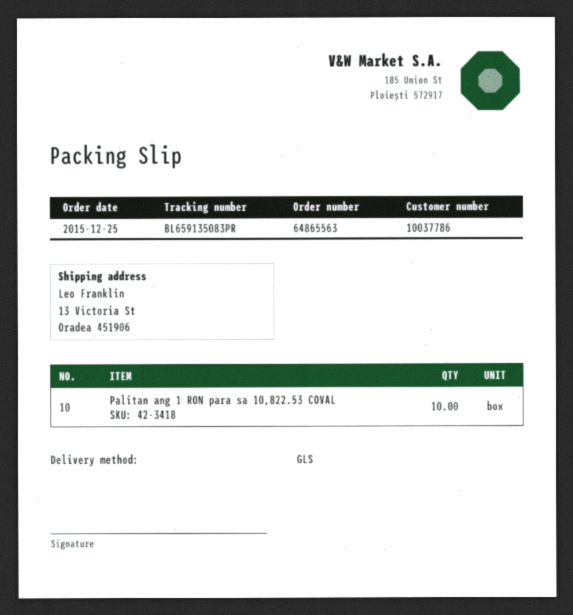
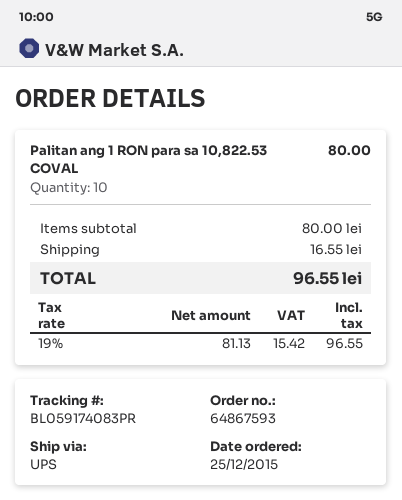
order number: 64865563 -> 64867593
shipping method: GLS -> UPS
tracking number: BL659135083PR -> BL059174083PR

